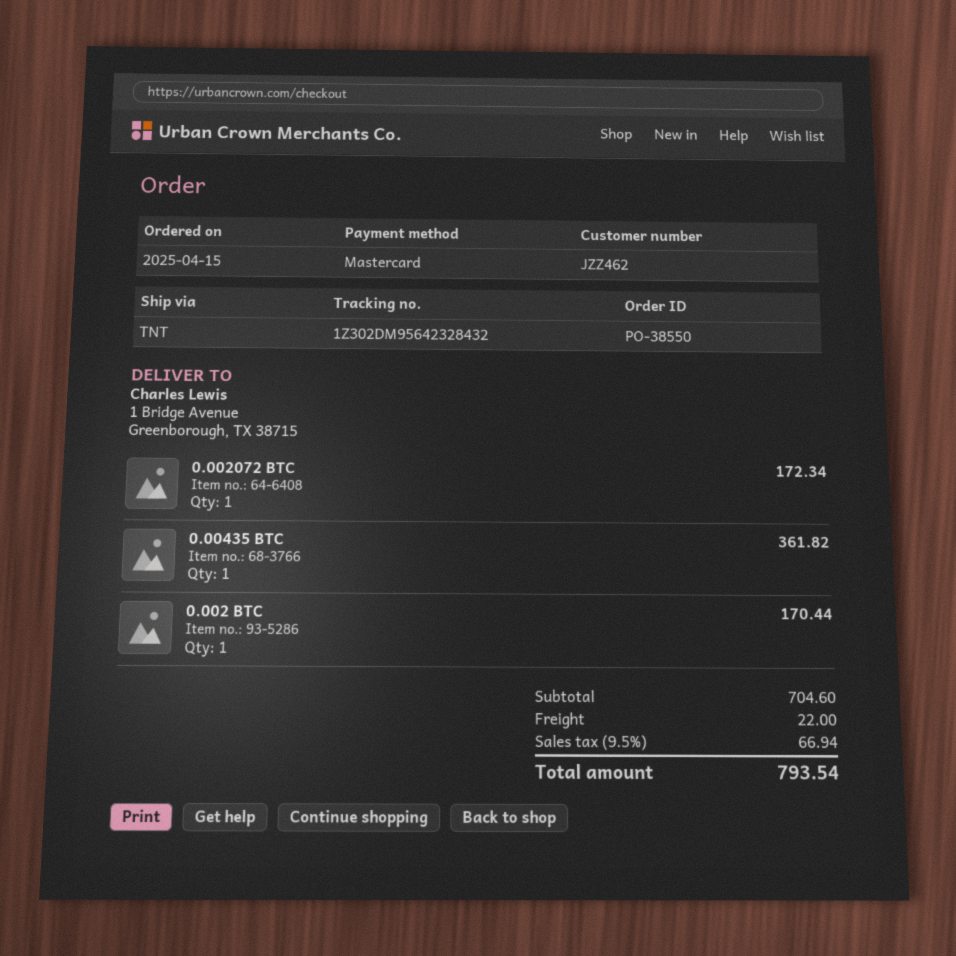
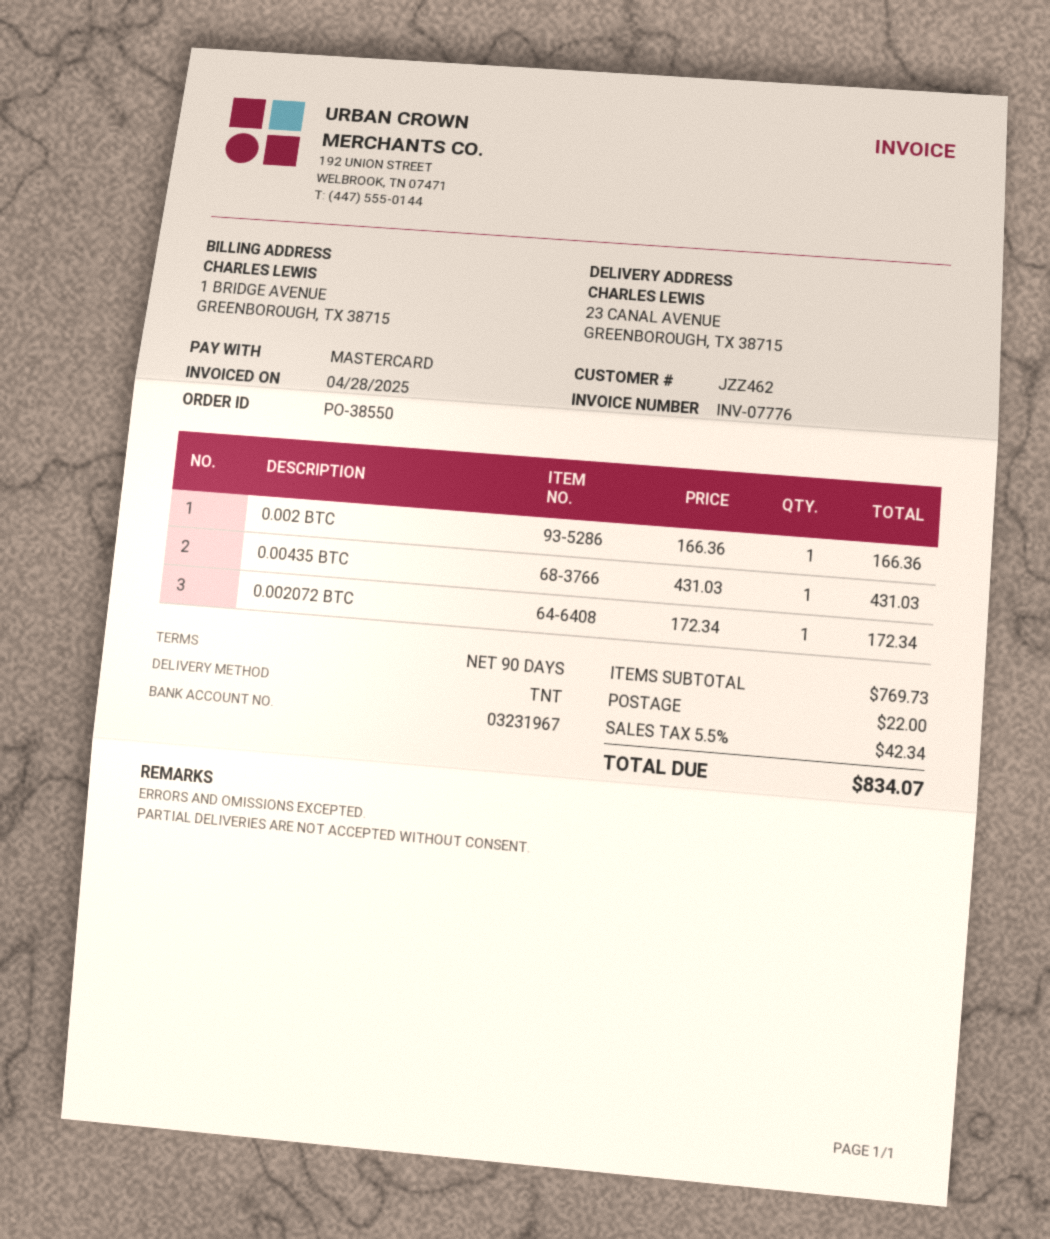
ship to: 1 Bridge Avenue, Greenborough, TX 38715 -> 23 CANAL AVENUE, GREENBOROUGH, TX 38715
0.00435 BTC: 1 for 361.82 -> 1 for 431.03
0.002 BTC: 1 for 170.44 -> 1 for 166.36
subtotal: 704.60 -> 769.73
tax: 9.5% = 66.94 -> 5.5% = 42.34
total: 793.54 -> 834.07

